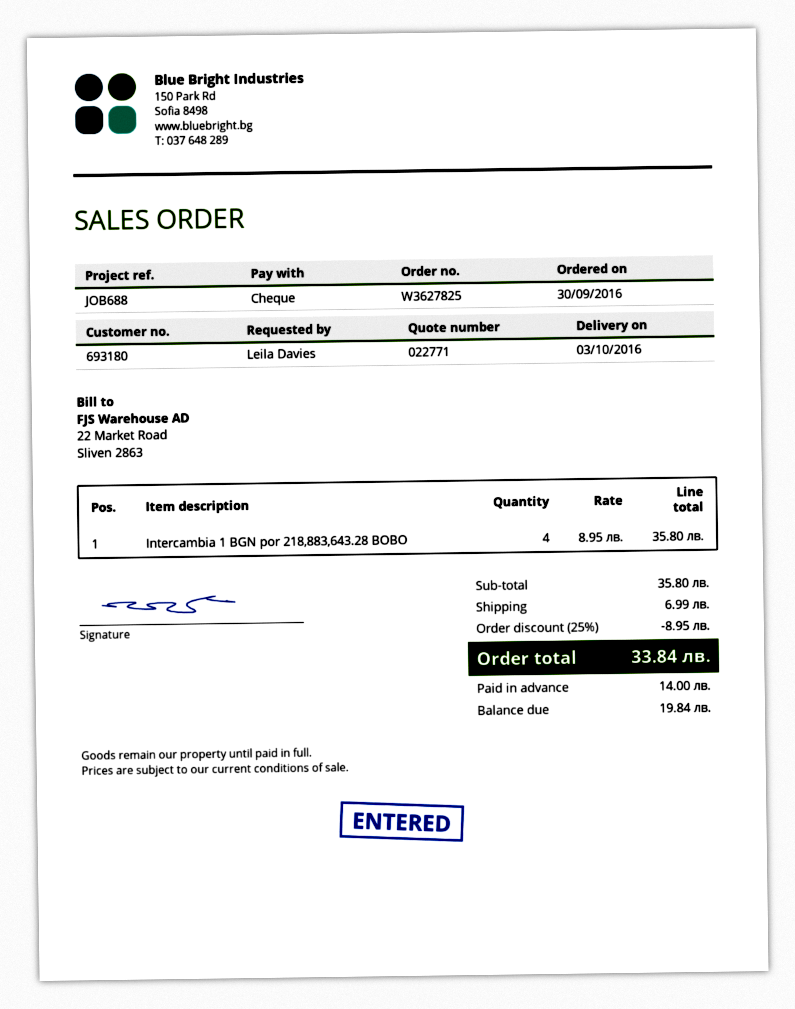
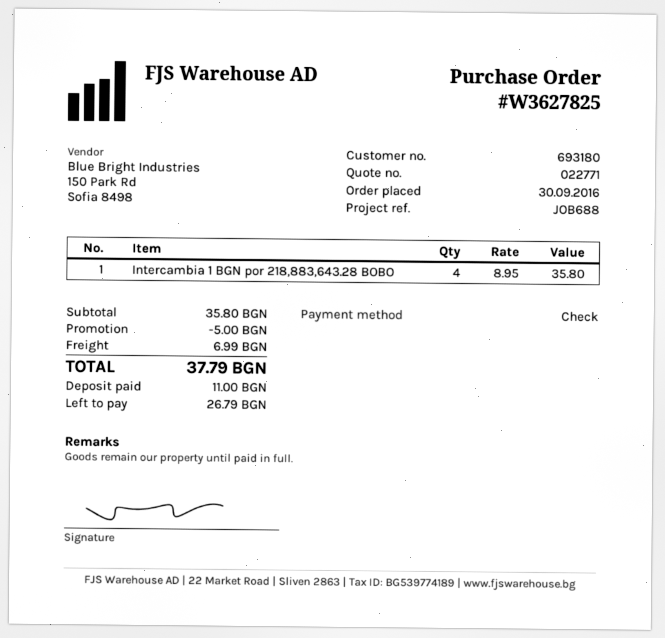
discount: 8.95 -> 5.00
total: 33.84 -> 37.79
deposit: 14.00 -> 11.00
balance: 19.84 -> 26.79

